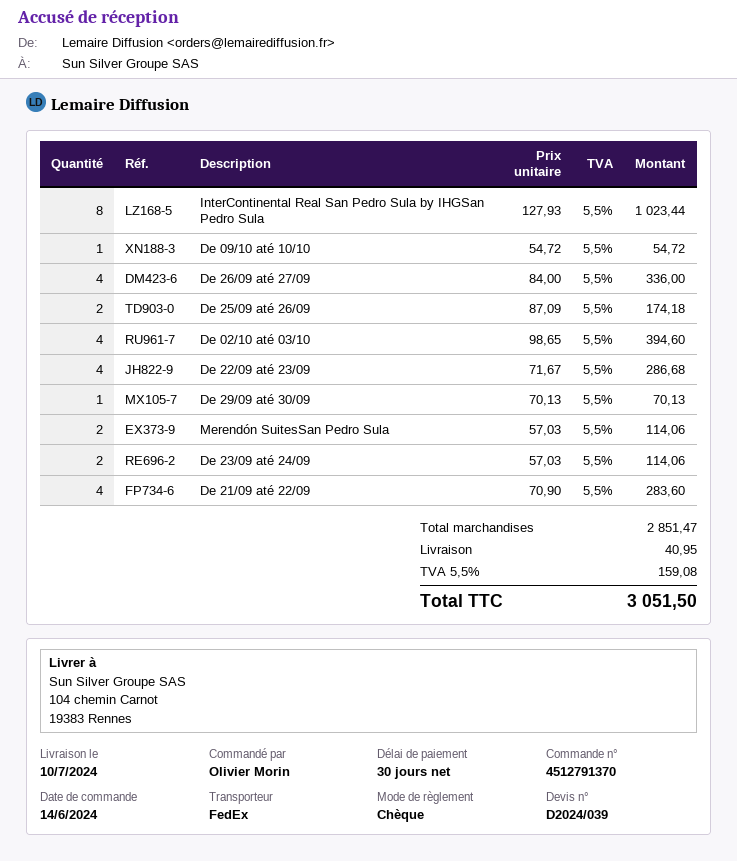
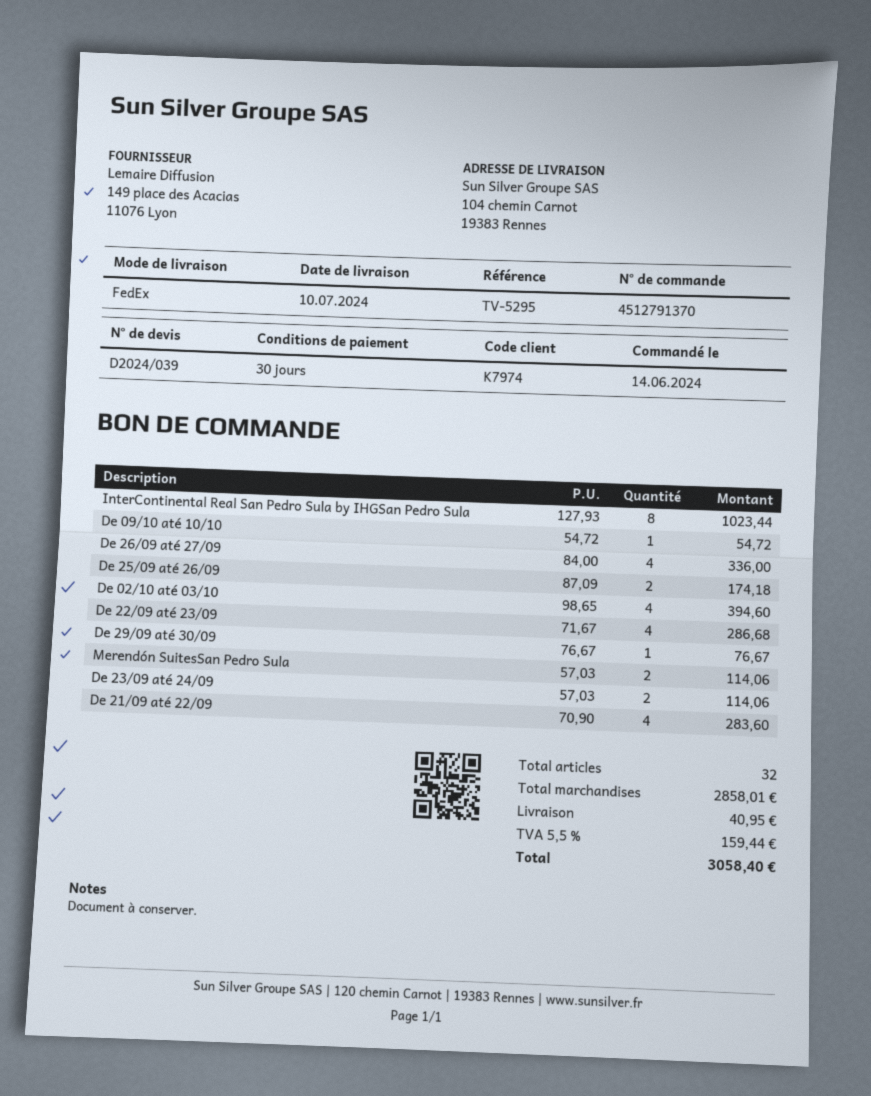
De 29/09 até 30/09: 1 x 70.13 = 70.13 -> 1 x 76.67 = 76.67
subtotal: 2851.47 -> 2858.01
tax: 5.5% = 159.08 -> 5.5% = 159.44
total: 3051.50 -> 3058.40

